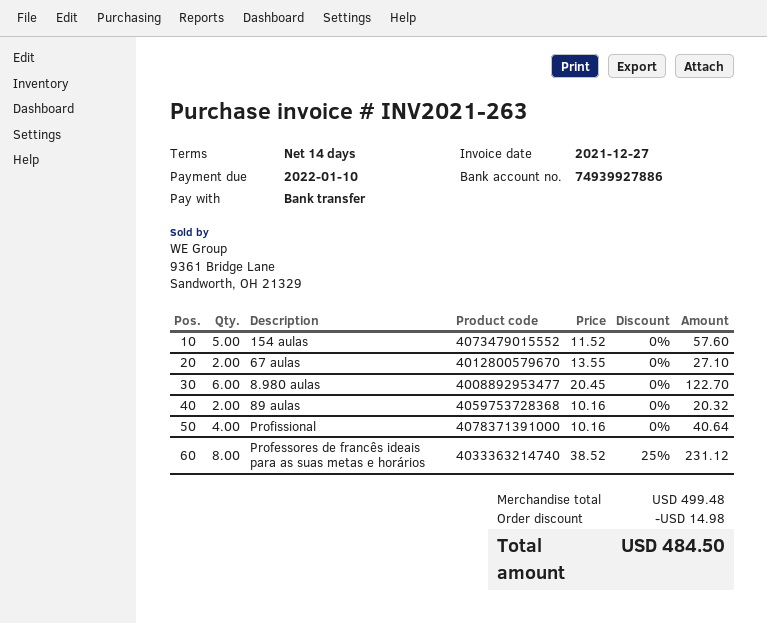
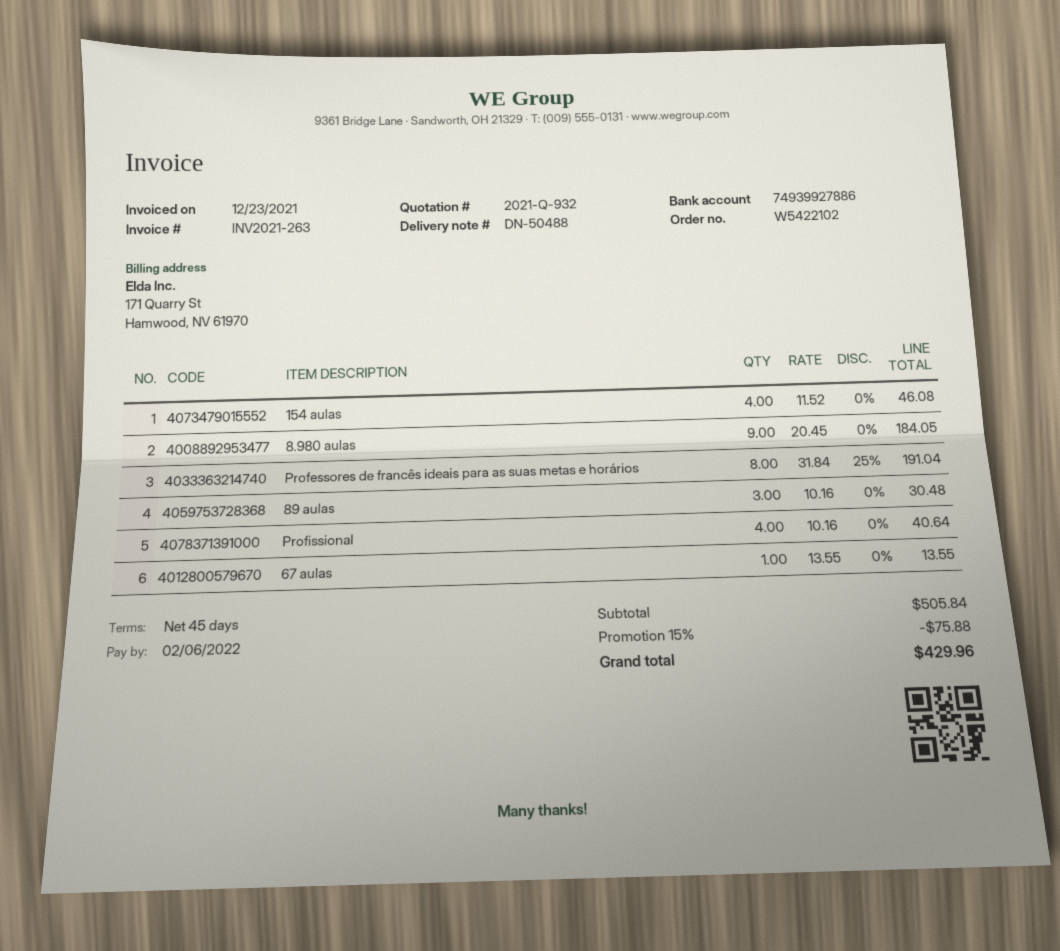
invoice date: 2021-12-27 -> 2021-12-23
payment terms: 14 days -> 45 days
due date: 2022-01-10 -> 2022-02-06
154 aulas: 5 x 11.52 = 57.60 -> 4 x 11.52 = 46.08
67 aulas: 2 x 13.55 = 27.10 -> 1 x 13.55 = 13.55
8.980 aulas: 6 x 20.45 = 122.70 -> 9 x 20.45 = 184.05
89 aulas: 2 x 10.16 = 20.32 -> 3 x 10.16 = 30.48
Professores de francês ideais para as suas metas e horários: 8 x 38.52 - 25% = 231.12 -> 8 x 31.84 - 25% = 191.04
subtotal: 499.48 -> 505.84
discount: 14.98 -> 75.88
total: 484.50 -> 429.96

